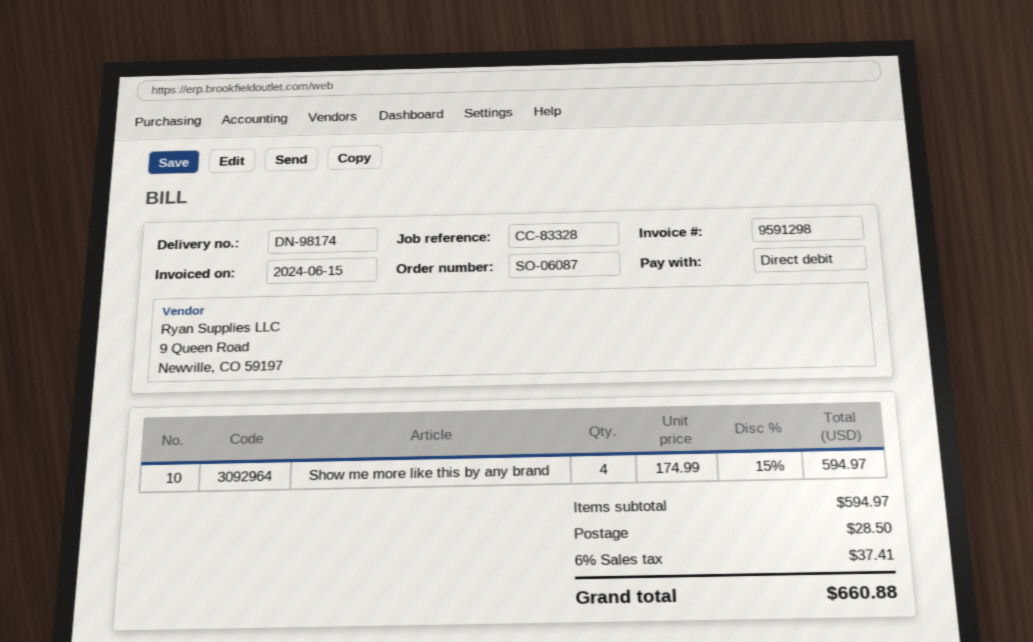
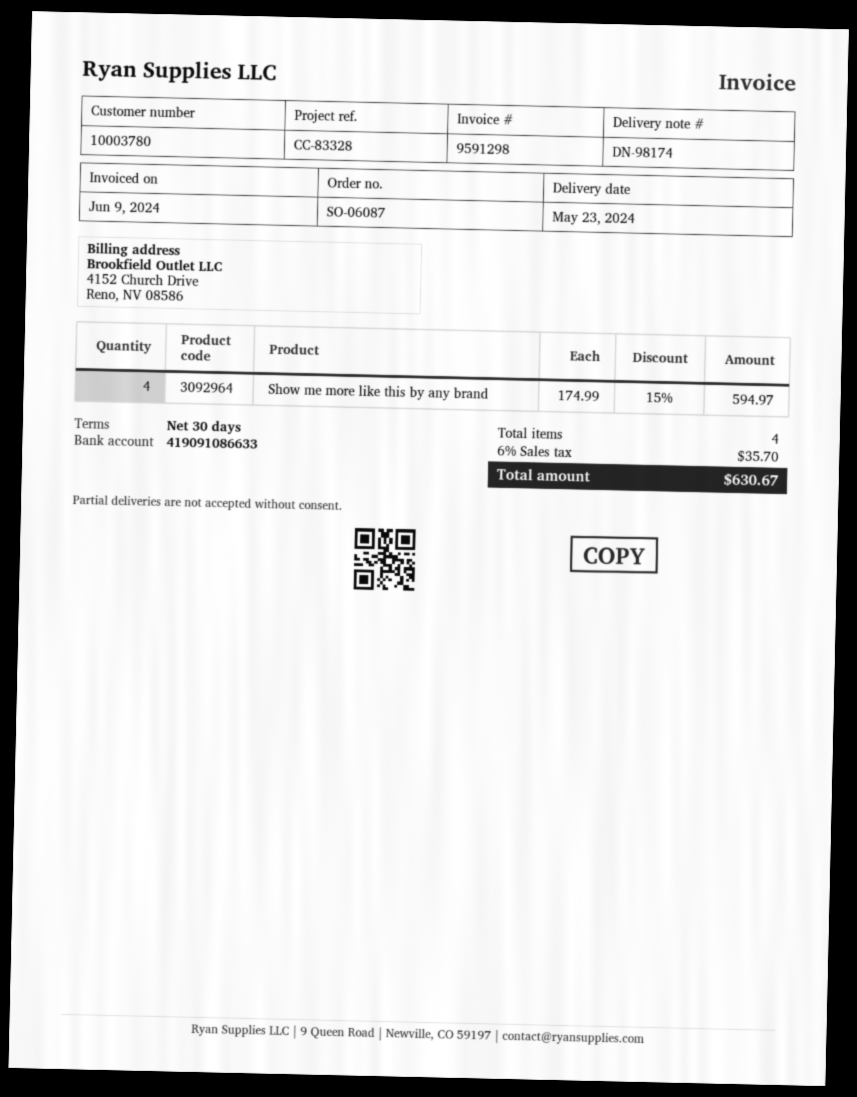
invoice date: 2024-06-15 -> 2024-06-09
shipping: 28.50 -> none
tax: 6% = 37.41 -> 6% = 35.70
total: 660.88 -> 630.67

